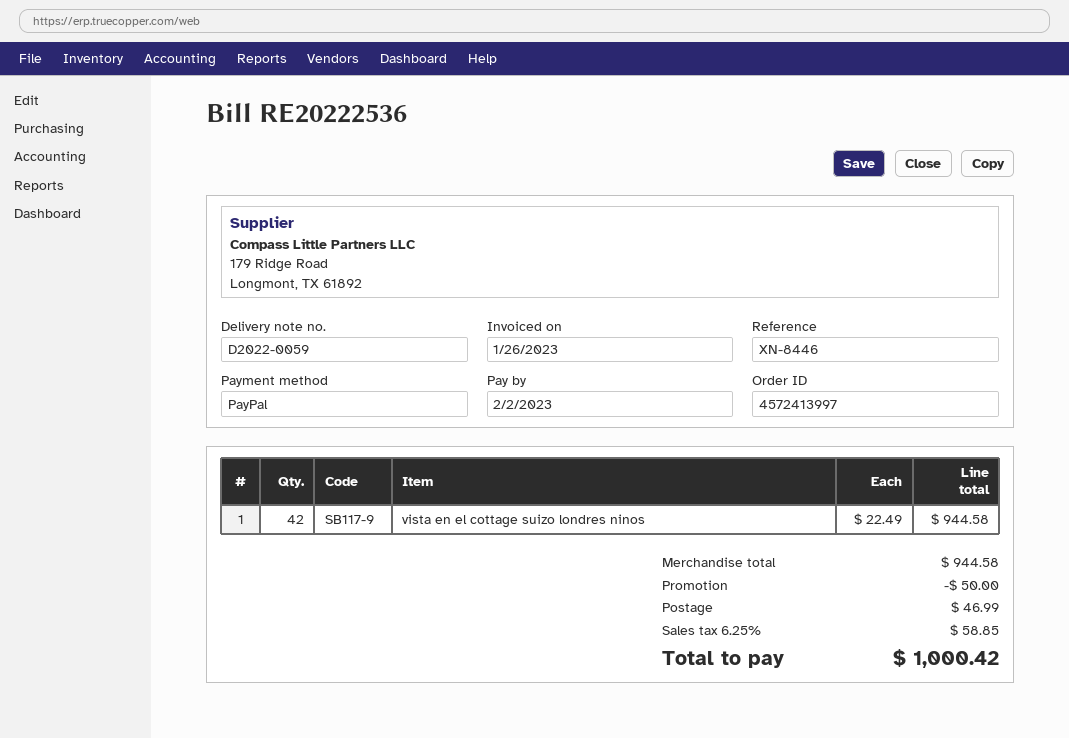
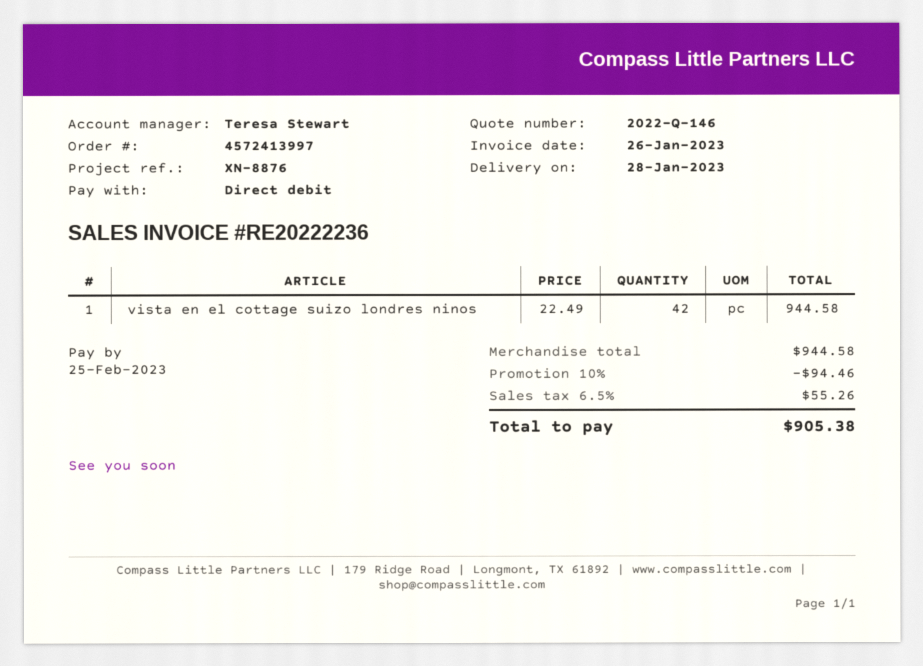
invoice number: RE20222536 -> RE20222236
due date: 2023-02-02 -> 2023-02-25
reference: XN-8446 -> XN-8876
payment method: PayPal -> direct debit
discount: 50.00 -> 94.46
shipping: 46.99 -> none
tax: 6.25% = 58.85 -> 6.5% = 55.26
total: 1000.42 -> 905.38

